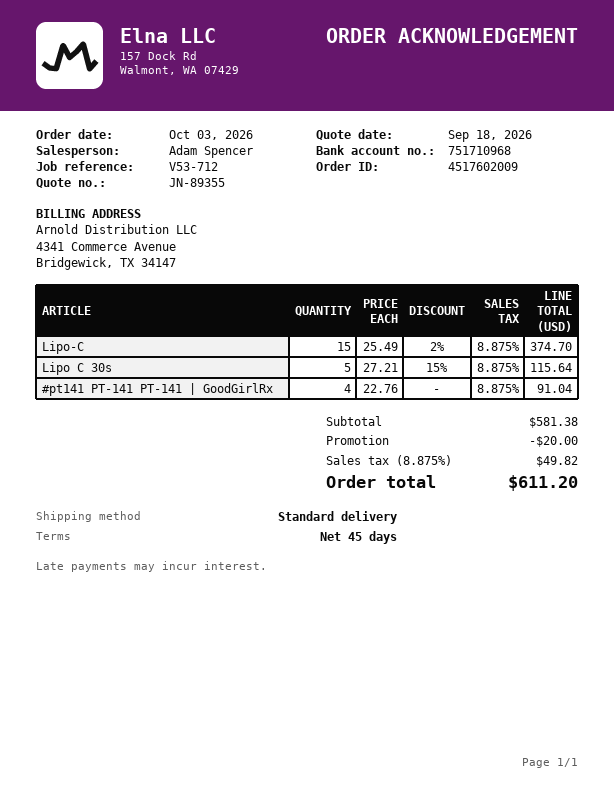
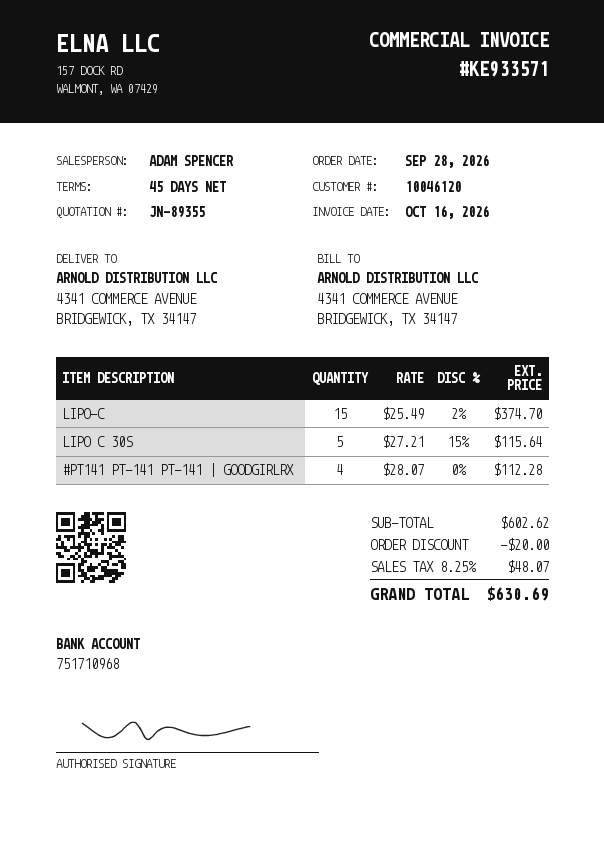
order date: 2026-10-03 -> 2026-09-28
#pt141 PT-141 PT-141 | GoodGirlRx: 4 x 22.76 = 91.04 -> 4 x 28.07 = 112.28
subtotal: 581.38 -> 602.62
tax: 8.875% = 49.82 -> 8.25% = 48.07
total: 611.20 -> 630.69

